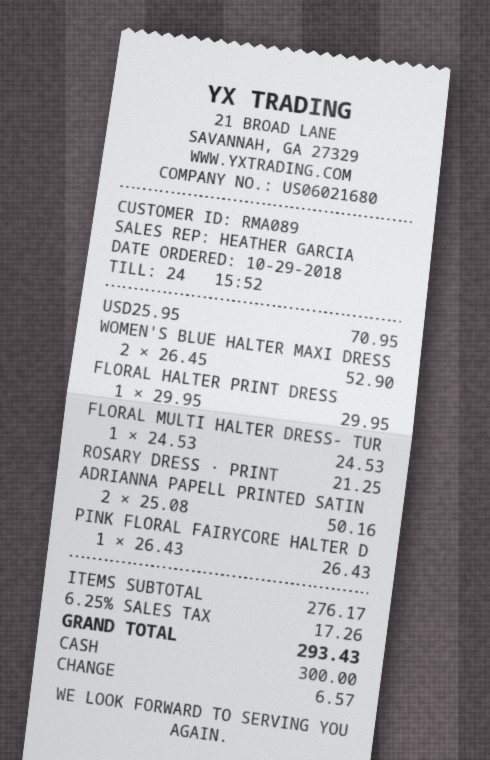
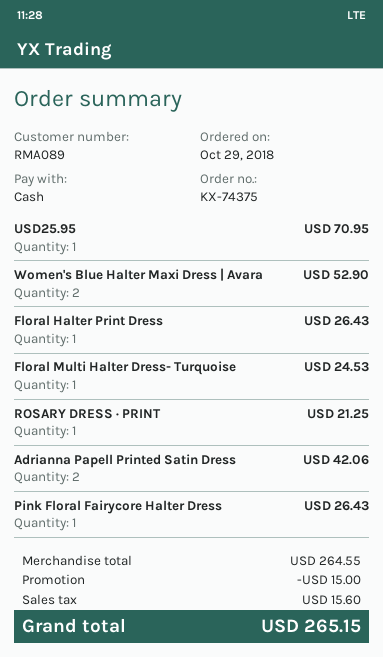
FLORAL HALTER PRINT DRESS: 1 for 29.95 -> 1 for 26.43
ADRIANNA PAPELL PRINTED SATIN: 2 for 50.16 -> 2 for 42.06
subtotal: 276.17 -> 264.55
discount: none -> 15.00
tax: 17.26 -> 15.60
total: 293.43 -> 265.15

